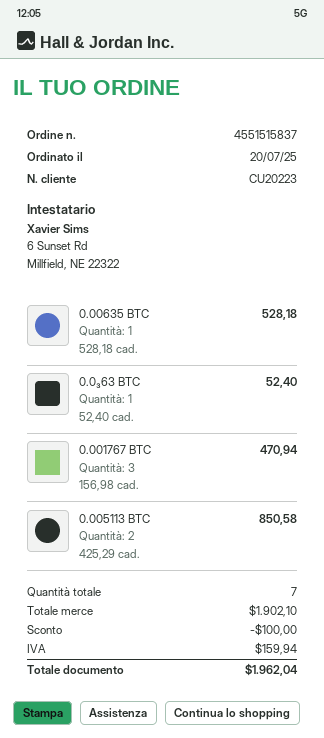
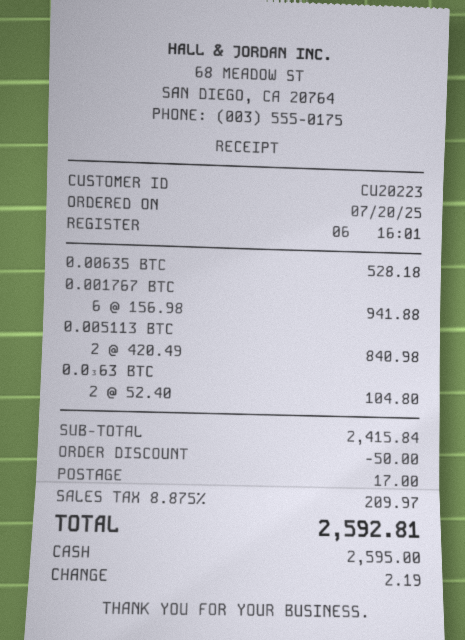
0.0₃63 BTC: 1 x 52.40 = 52.40 -> 2 x 52.40 = 104.80
0.001767 BTC: 3 x 156.98 = 470.94 -> 6 x 156.98 = 941.88
0.005113 BTC: 2 x 425.29 = 850.58 -> 2 x 420.49 = 840.98
subtotal: 1902.10 -> 2415.84
discount: 100.00 -> 50.00
shipping: none -> 17.00
tax: 159.94 -> 209.97
total: 1962.04 -> 2592.81

